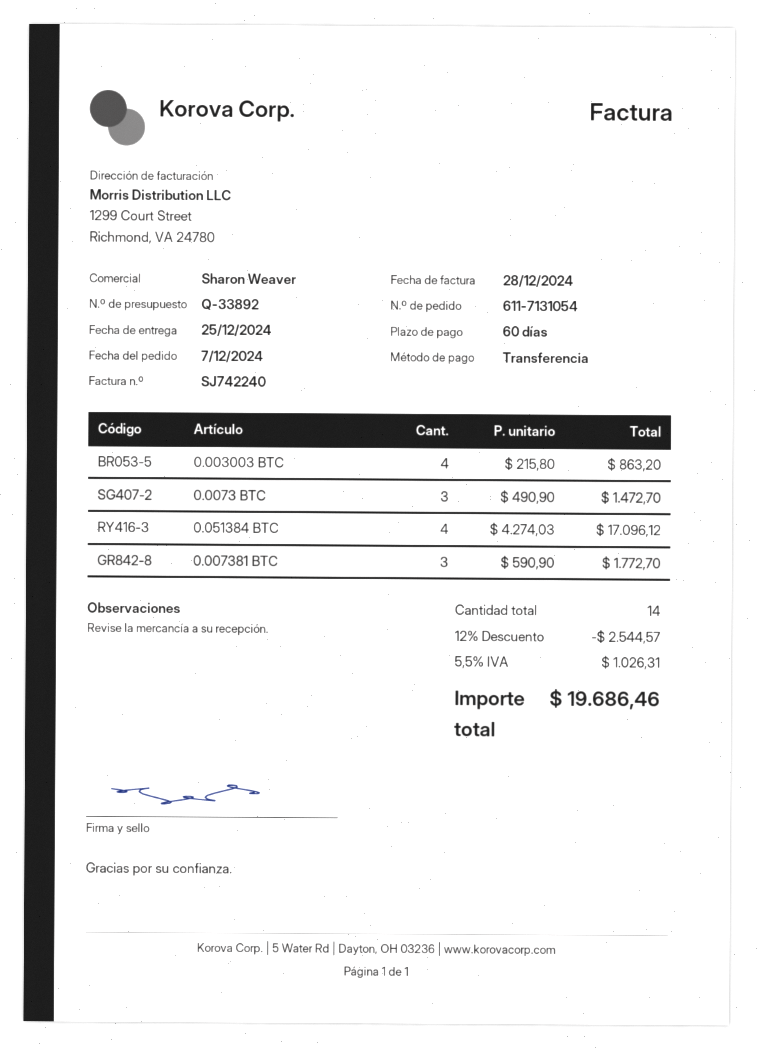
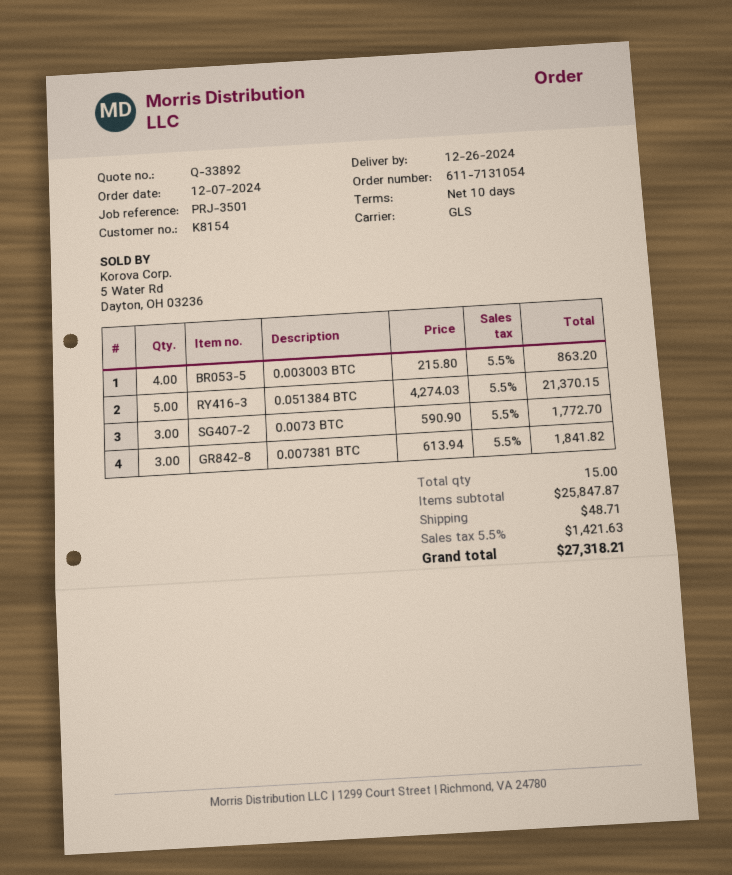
delivery date: 2024-12-25 -> 2024-12-26
payment terms: 60 days -> 10 days
0.0073 BTC: 3 x 490.90 = 1472.70 -> 3 x 590.90 = 1772.70
0.051384 BTC: 4 x 4274.03 = 17096.12 -> 5 x 4274.03 = 21370.15
0.007381 BTC: 3 x 590.90 = 1772.70 -> 3 x 613.94 = 1841.82
total quantity: 14 -> 15
discount: 12% = 2544.57 -> none
shipping: none -> 48.71
tax: 5.5% = 1026.31 -> 5.5% = 1421.63
total: 19686.46 -> 27318.21

